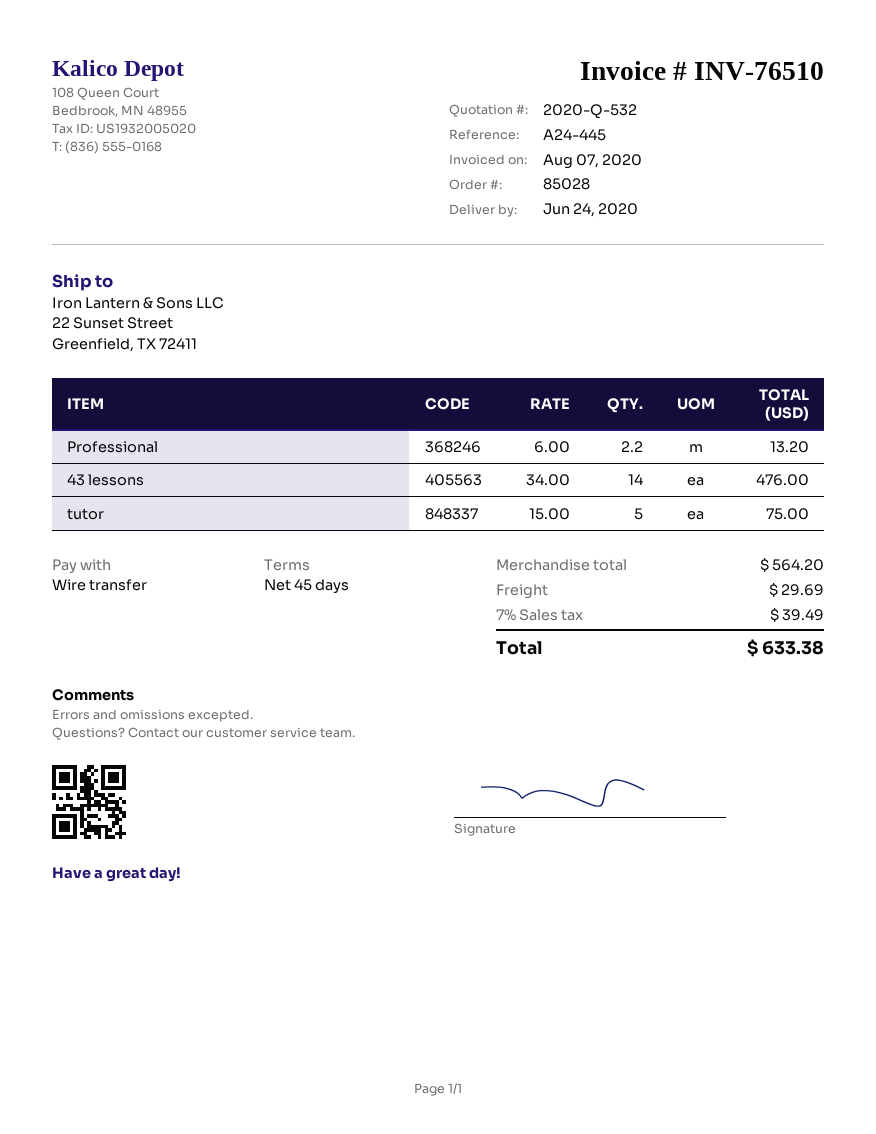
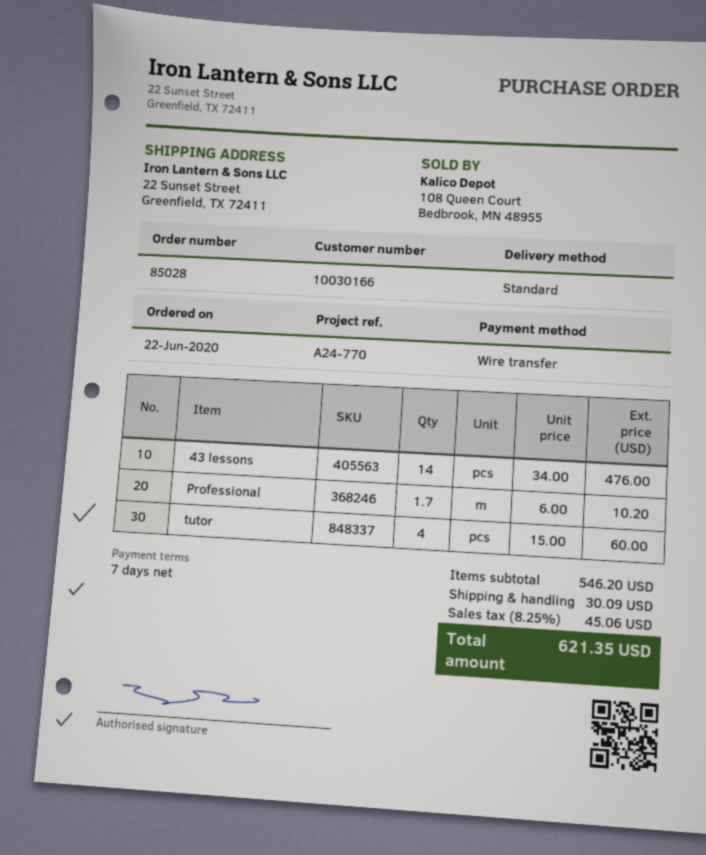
payment terms: 45 days -> 7 days
reference: A24-445 -> A24-770
Professional: 2.2 x 6.00 = 13.20 -> 1.7 x 6.00 = 10.20
tutor: 5 x 15.00 = 75.00 -> 4 x 15.00 = 60.00
subtotal: 564.20 -> 546.20
shipping: 29.69 -> 30.09
tax: 7% = 39.49 -> 8.25% = 45.06
total: 633.38 -> 621.35

